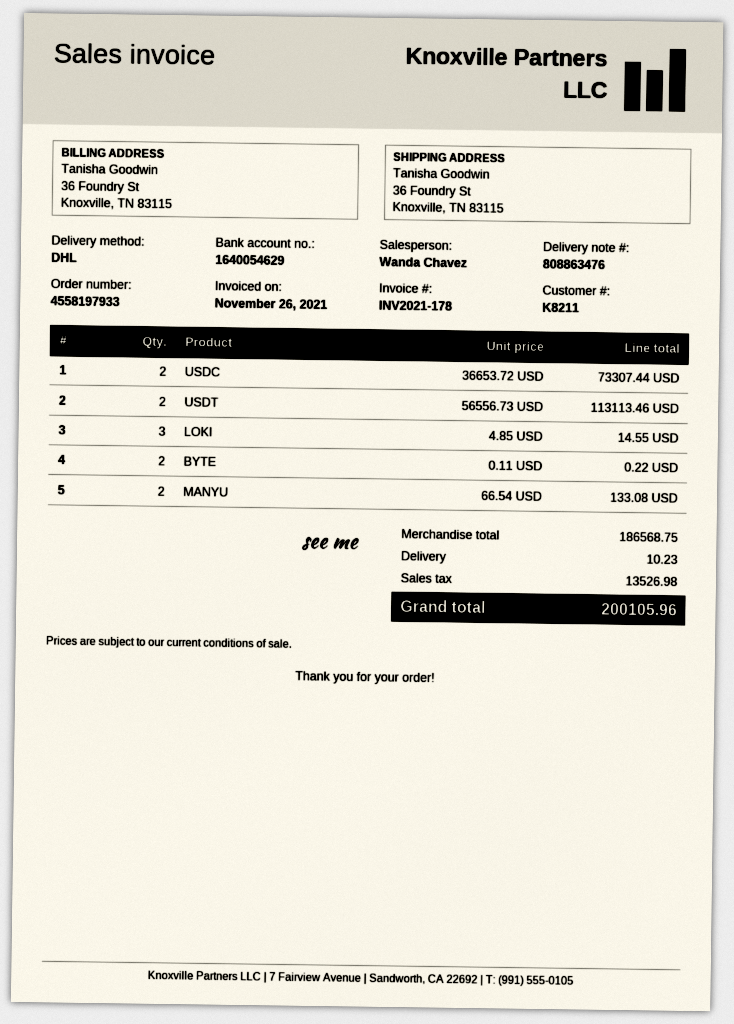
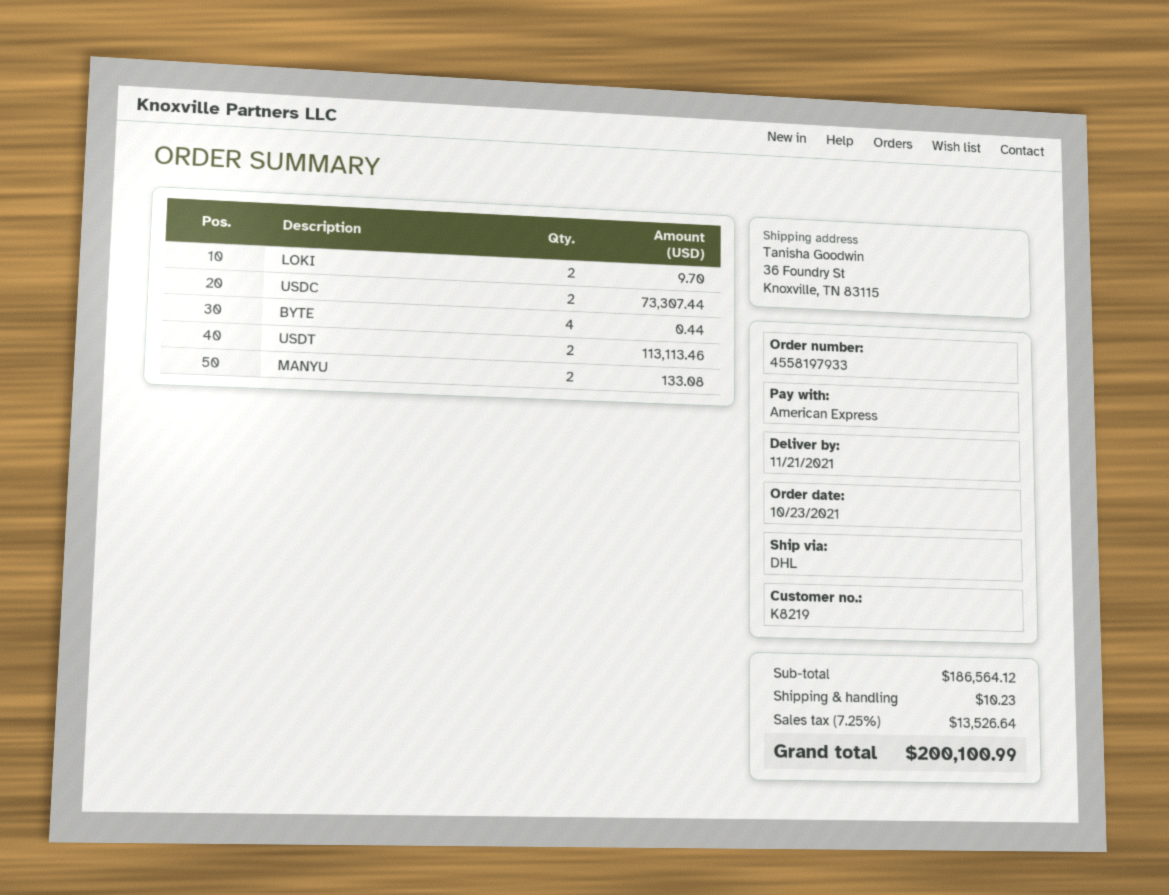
customer number: K8211 -> K8219
LOKI: 3 for 14.55 -> 2 for 9.70
BYTE: 2 for 0.22 -> 4 for 0.44
subtotal: 186568.75 -> 186564.12
tax: 13526.98 -> 13526.64
total: 200105.96 -> 200100.99

